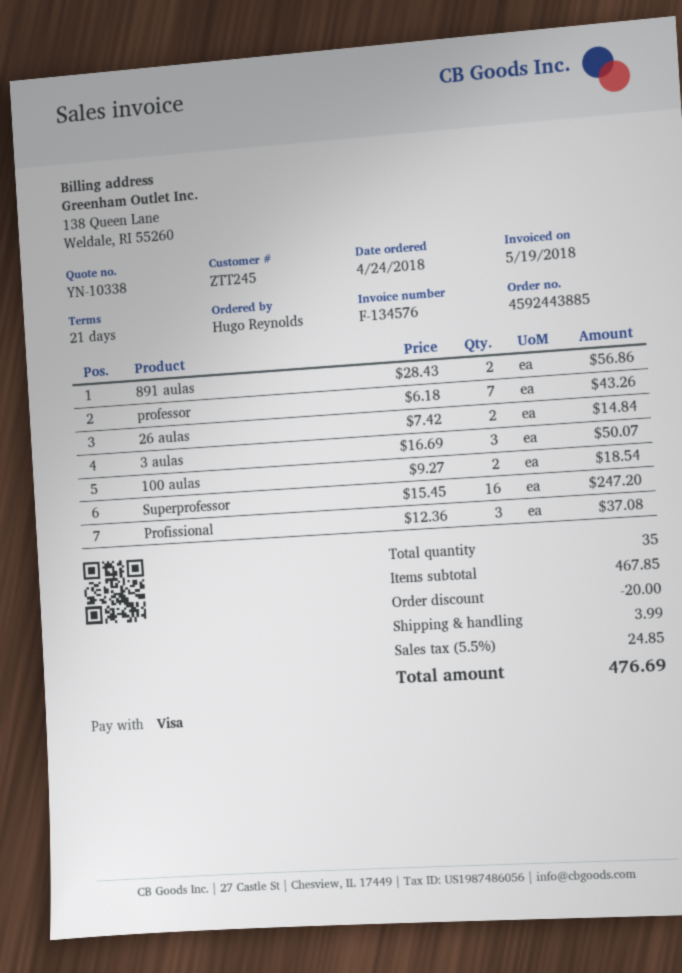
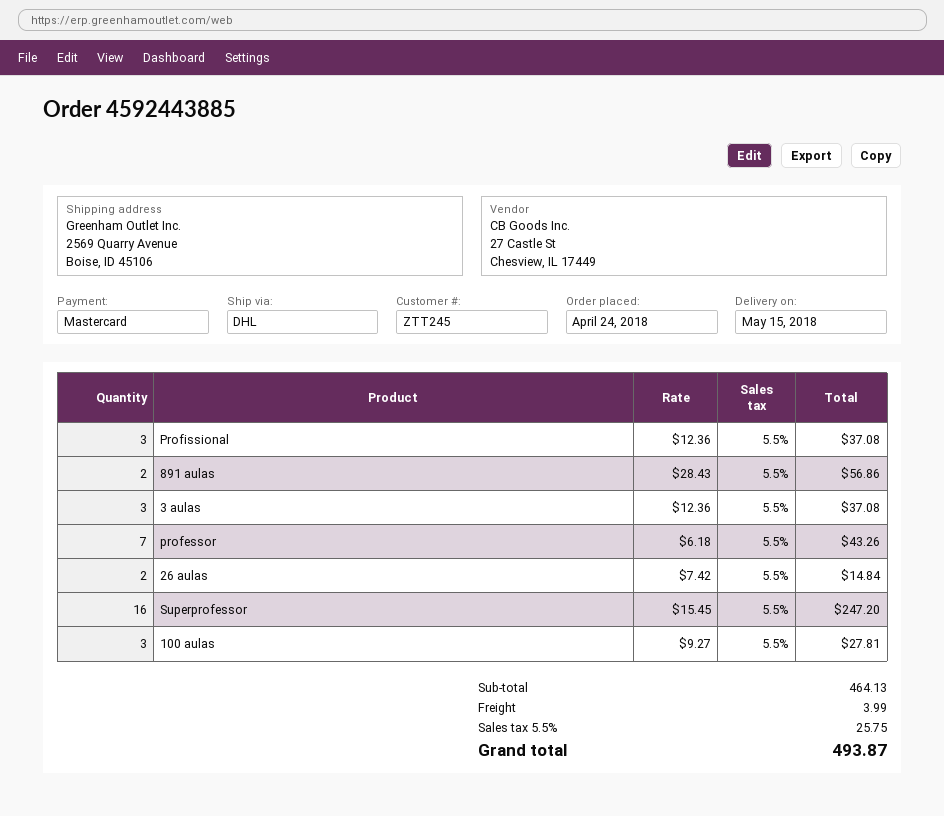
payment method: Visa -> Mastercard
3 aulas: 3 x 16.69 = 50.07 -> 3 x 12.36 = 37.08
100 aulas: 2 x 9.27 = 18.54 -> 3 x 9.27 = 27.81
subtotal: 467.85 -> 464.13
discount: 20.00 -> none
tax: 5.5% = 24.85 -> 5.5% = 25.75
total: 476.69 -> 493.87

